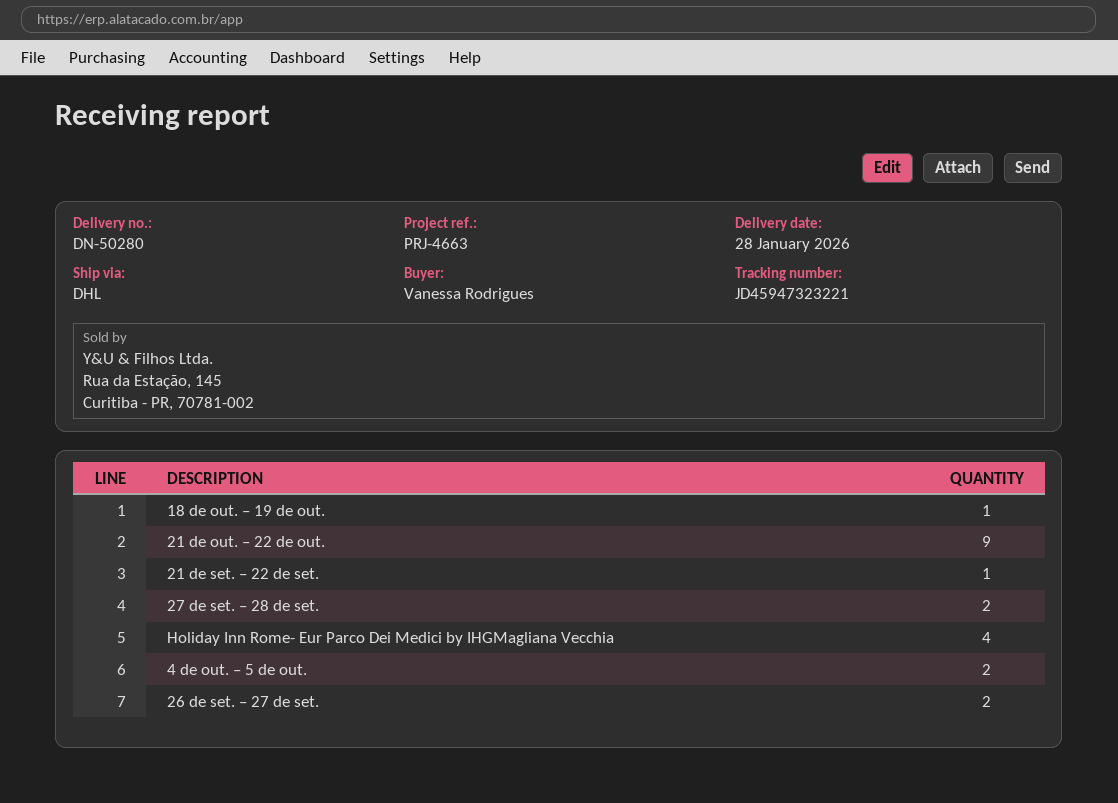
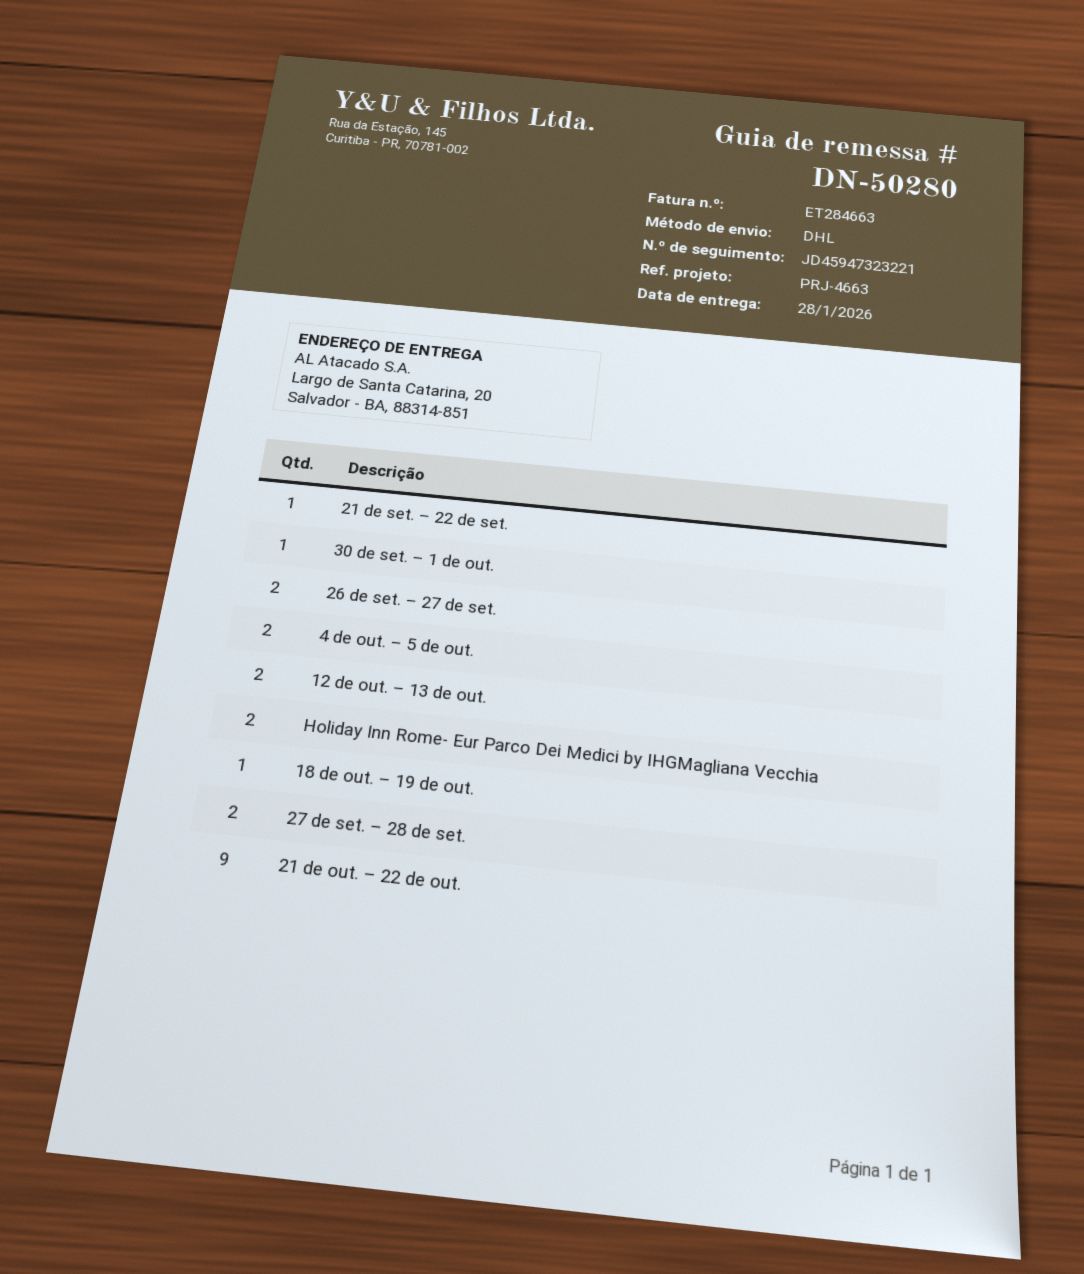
Holiday Inn Rome- Eur Parco Dei Medici by IHGMagliana Vecchia: 4 -> 2
30 de set. – 1 de out.: none -> 1
12 de out. – 13 de out.: none -> 2

